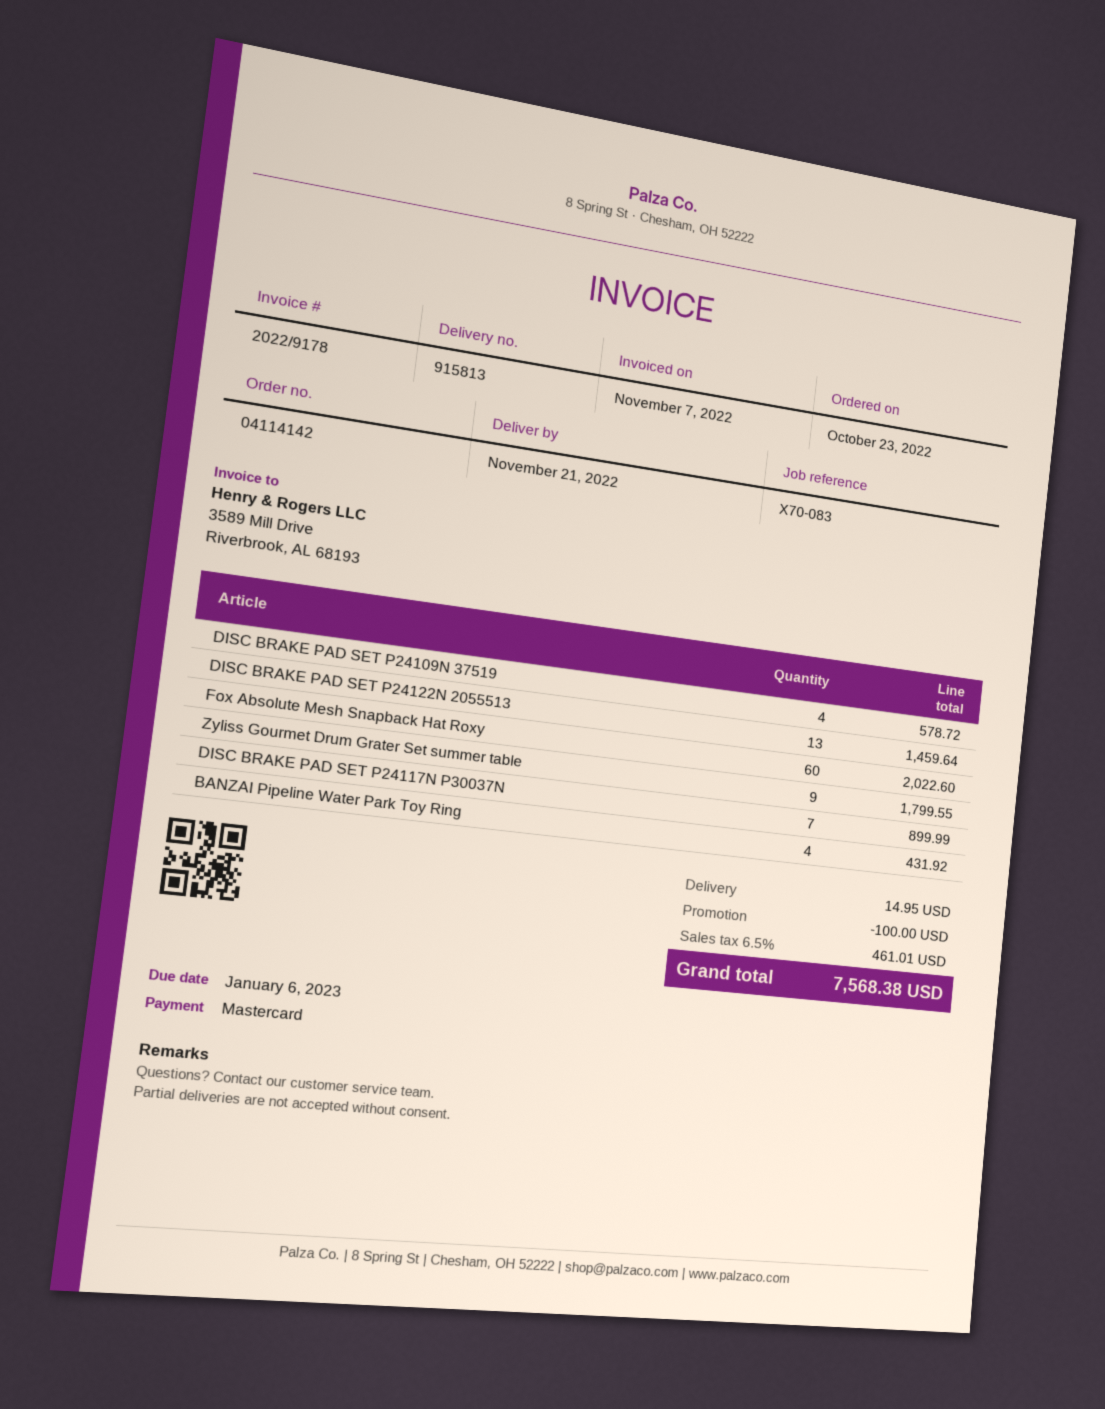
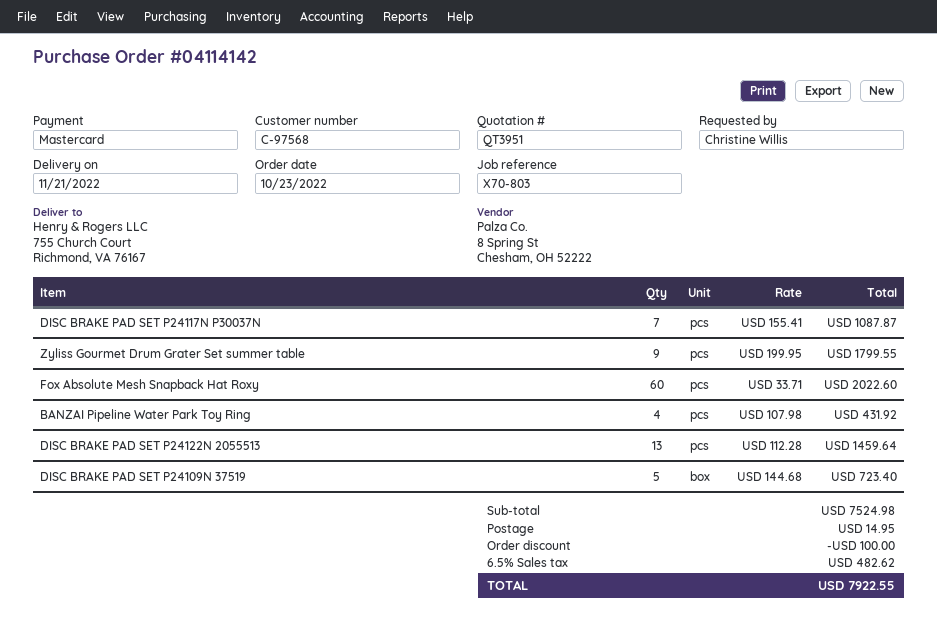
reference: X70-083 -> X70-803
DISC BRAKE PAD SET P24109N 37519: 4 for 578.72 -> 5 for 723.40
DISC BRAKE PAD SET P24117N P30037N: 7 for 899.99 -> 7 for 1087.87
tax: 6.5% = 461.01 -> 6.5% = 482.62
total: 7568.38 -> 7922.55

